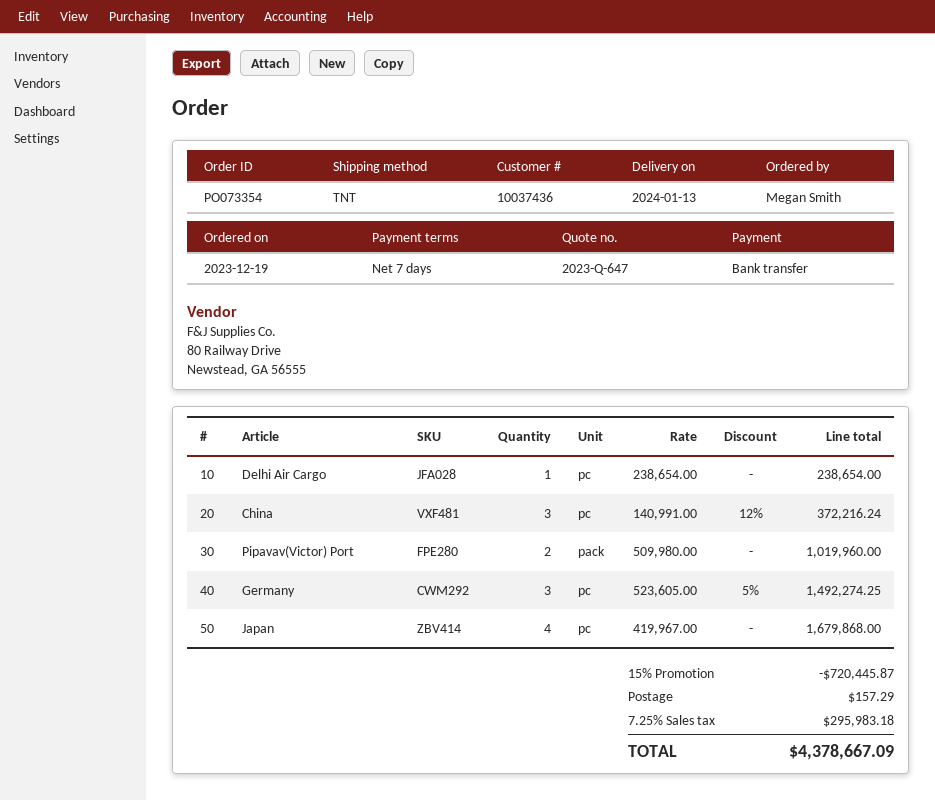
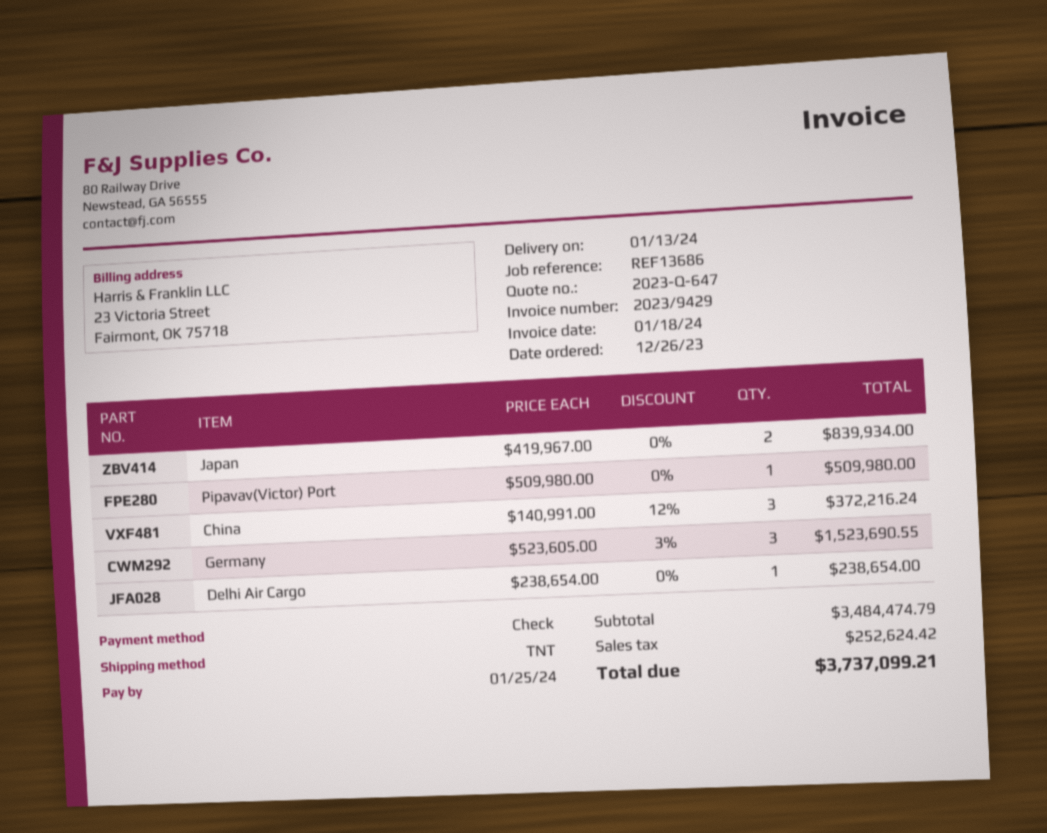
order date: 2023-12-19 -> 2023-12-26
payment method: bank transfer -> cheque
Pipavav(Victor) Port: 2 x 509980.00 = 1019960.00 -> 1 x 509980.00 = 509980.00
Germany: 3 x 523605.00 - 5% = 1492274.25 -> 3 x 523605.00 - 3% = 1523690.55
Japan: 4 x 419967.00 = 1679868.00 -> 2 x 419967.00 = 839934.00
discount: 15% = 720445.87 -> none
shipping: 157.29 -> none
tax: 295983.18 -> 252624.42
total: 4378667.09 -> 3737099.21

